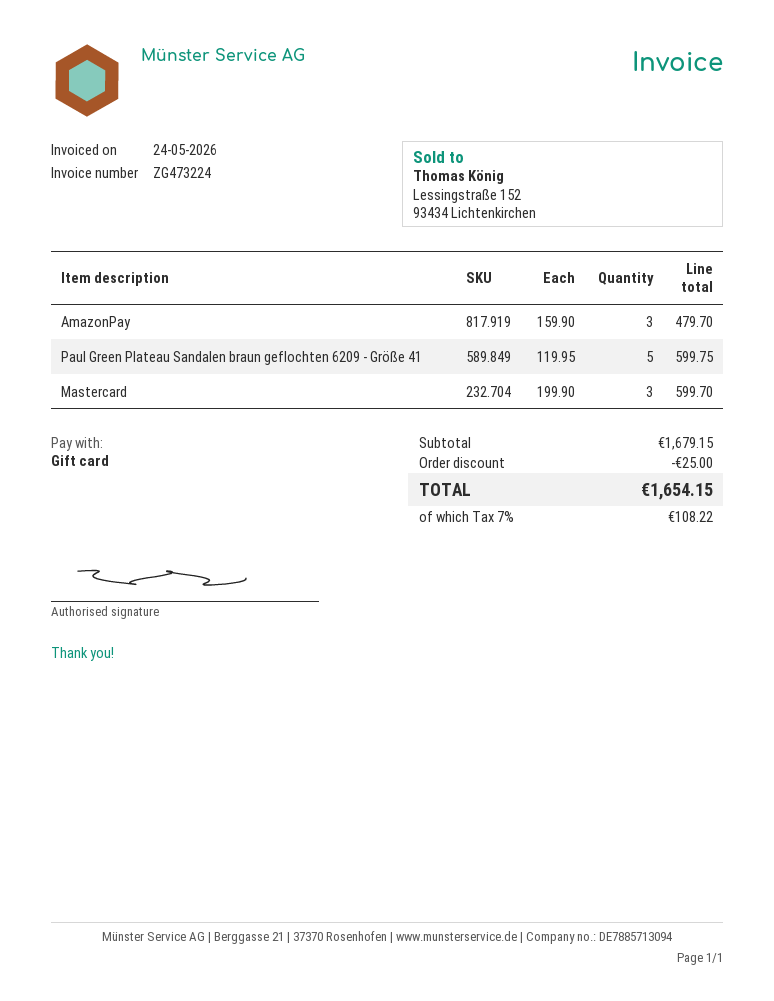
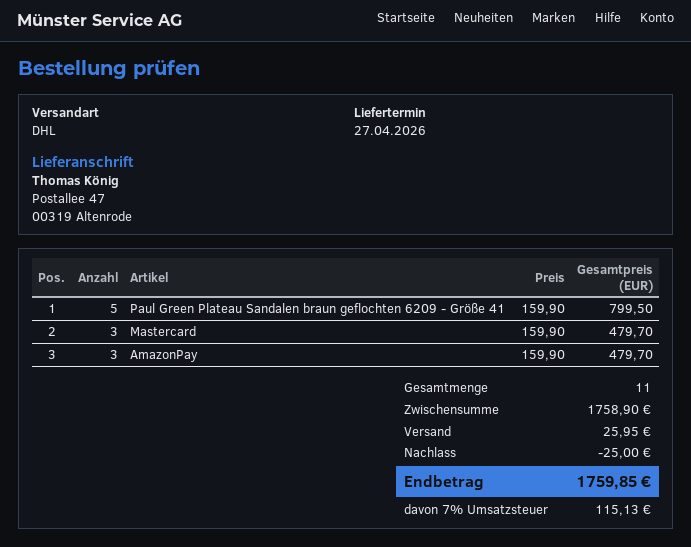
Paul Green Plateau Sandalen braun geflochten 6209 - Größe 41: 5 x 119.95 = 599.75 -> 5 x 159.90 = 799.50
Mastercard: 3 x 199.90 = 599.70 -> 3 x 159.90 = 479.70
subtotal: 1679.15 -> 1758.90
shipping: none -> 25.95
tax: 7% = 108.22 -> 7% = 115.13
total: 1654.15 -> 1759.85

